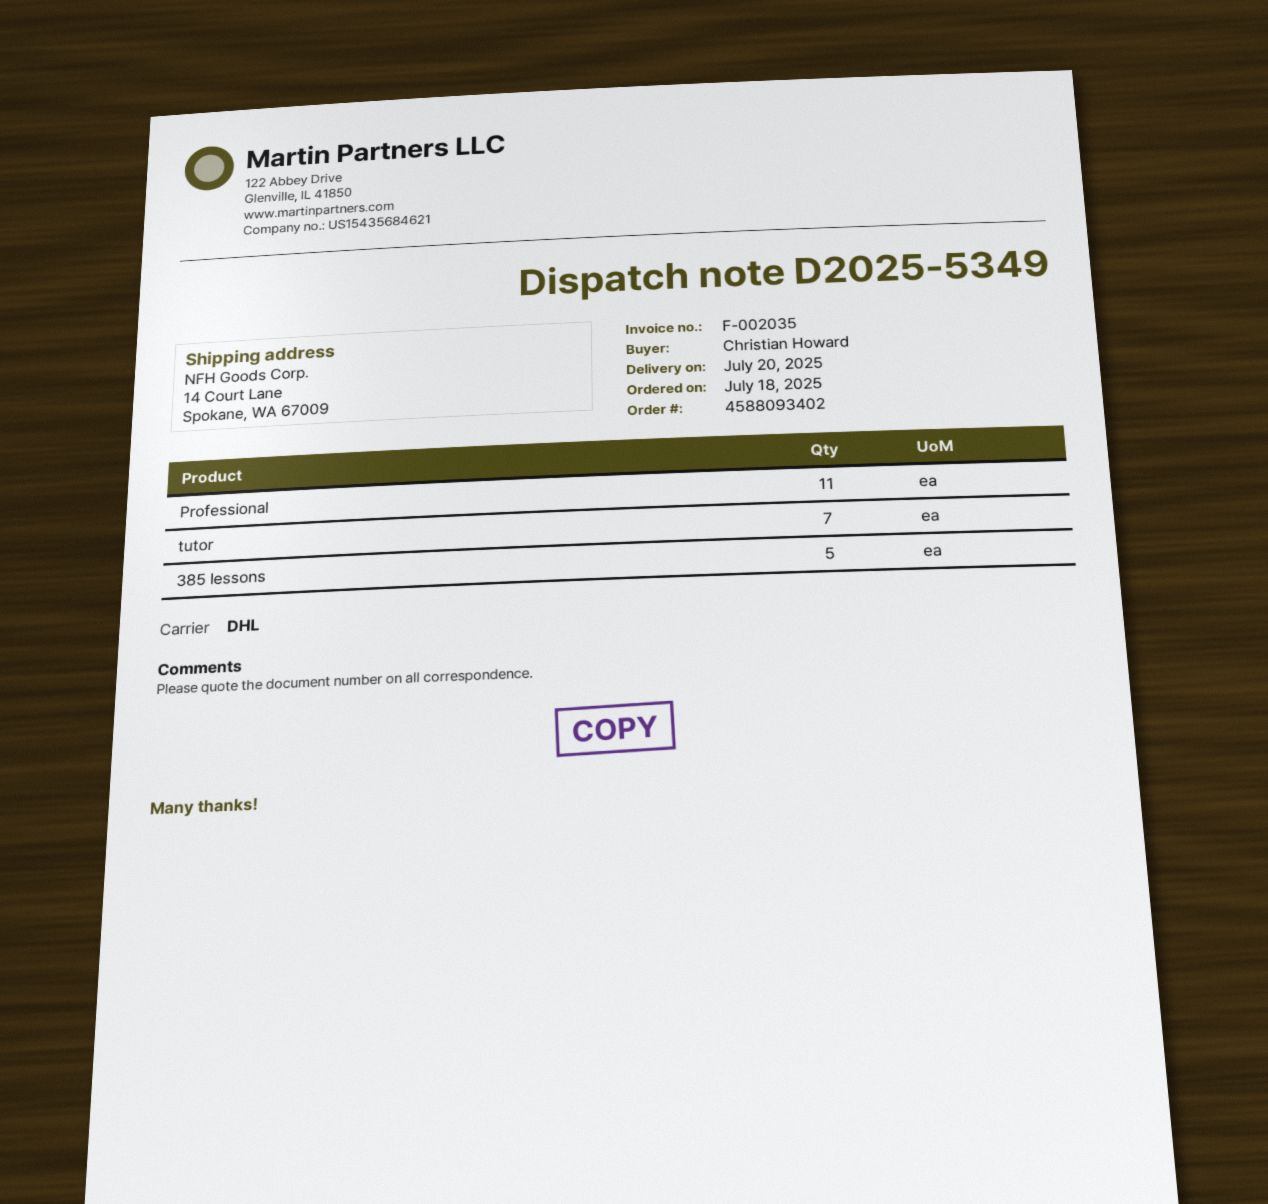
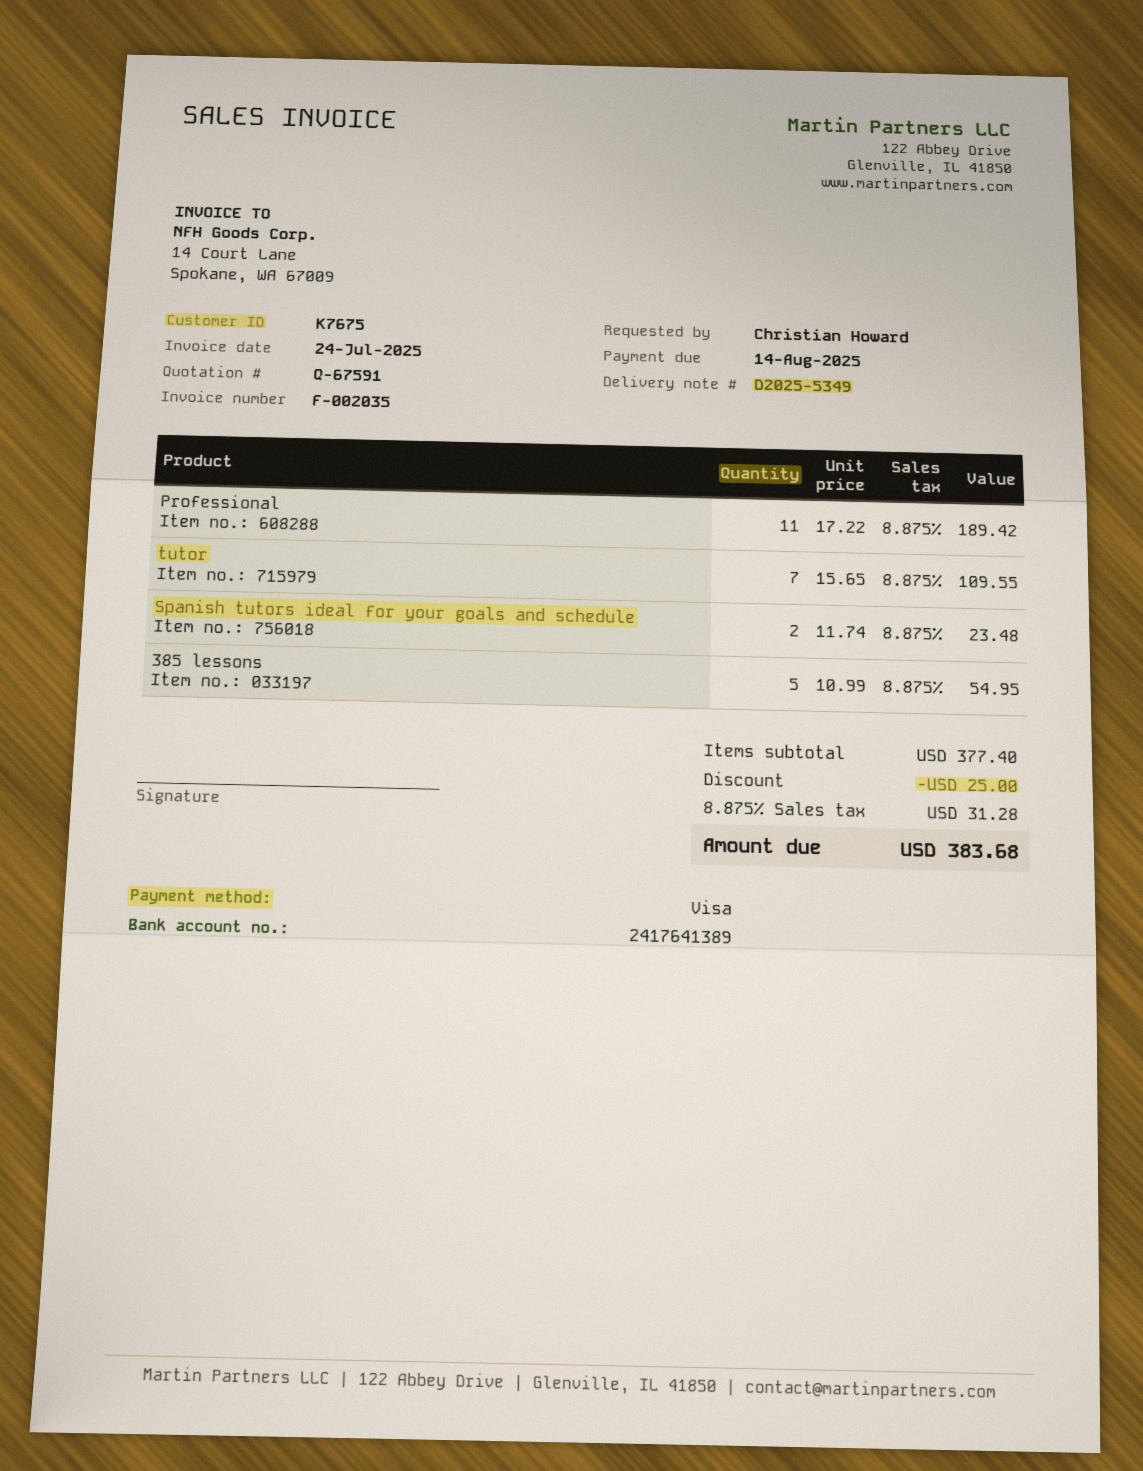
Spanish tutors ideal for your goals and schedule: none -> 2

